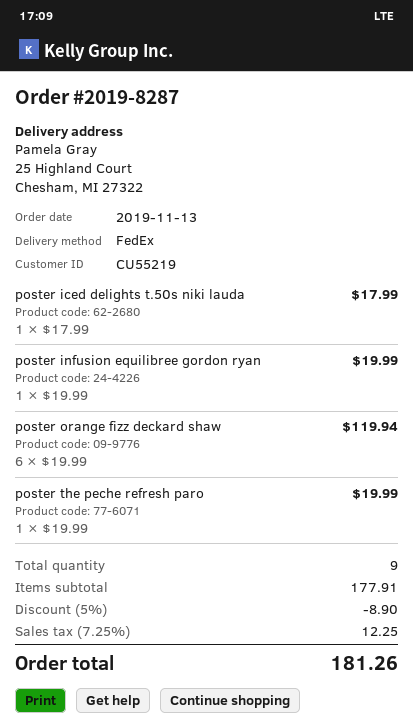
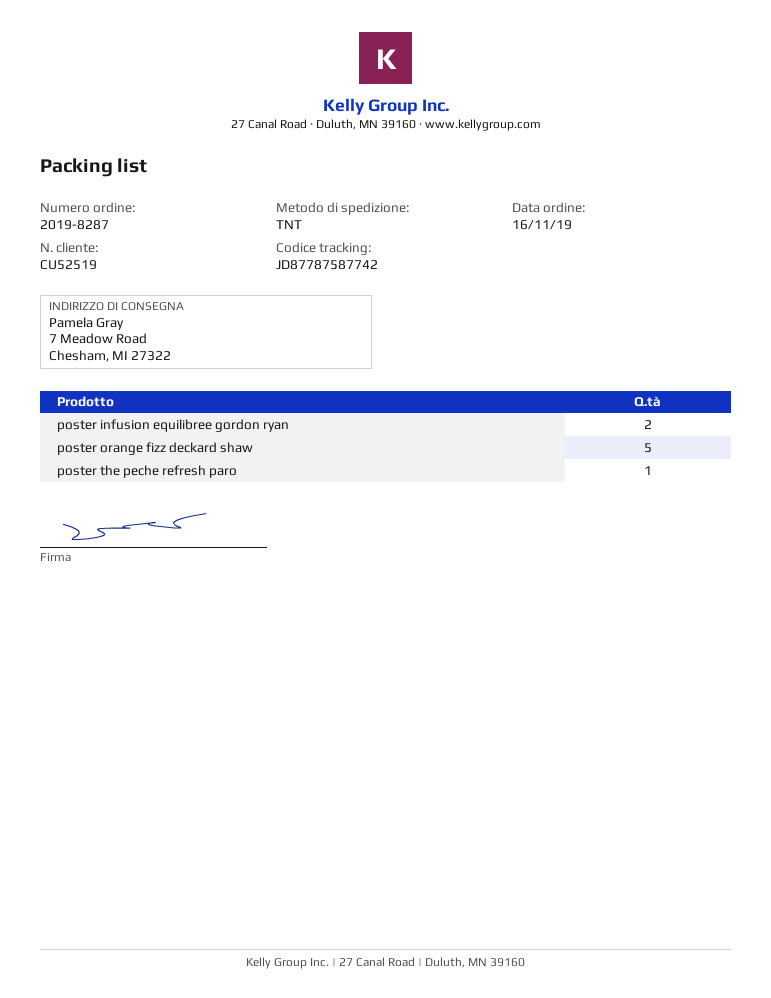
order date: 2019-11-13 -> 2019-11-16
customer number: CU55219 -> CU52519
shipping method: FedEx -> TNT
ship to: 25 Highland Court, Chesham, MI 27322 -> 7 Meadow Road, Chesham, MI 27322
poster iced delights t.50s niki lauda: 1 -> none
poster infusion equilibree gordon ryan: 1 -> 2
poster orange fizz deckard shaw: 6 -> 5

